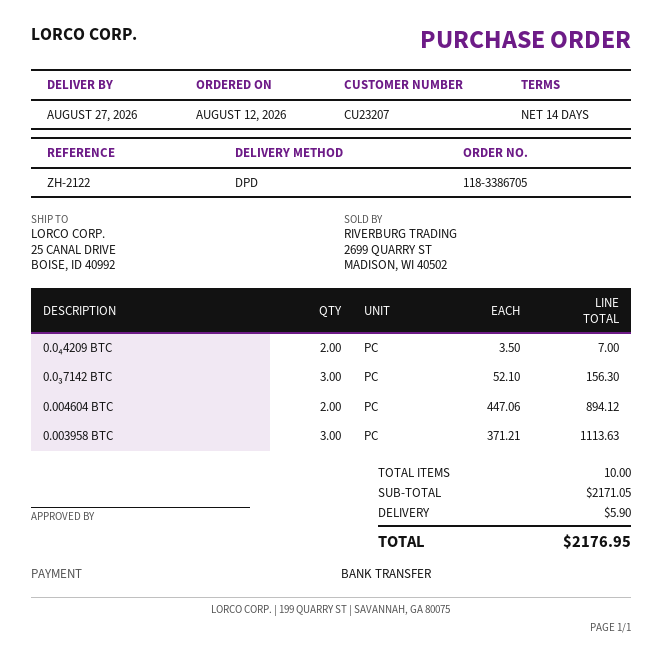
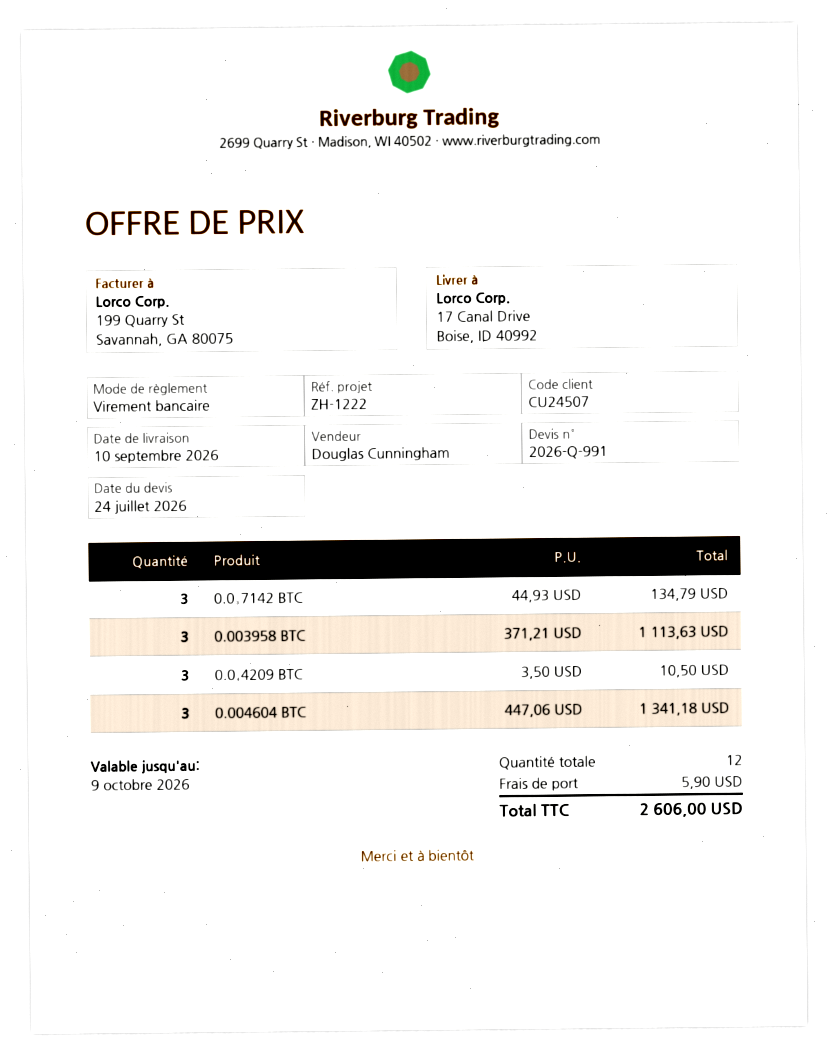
delivery date: 2026-08-27 -> 2026-09-10
customer number: CU23207 -> CU24507
reference: ZH-2122 -> ZH-1222
ship to: 25 CANAL DRIVE, BOISE, ID 40992 -> 17 Canal Drive, Boise, ID 40992
0.0₄4209 BTC: 2 x 3.50 = 7.00 -> 3 x 3.50 = 10.50
0.0₃7142 BTC: 3 x 52.10 = 156.30 -> 3 x 44.93 = 134.79
0.004604 BTC: 2 x 447.06 = 894.12 -> 3 x 447.06 = 1341.18
total quantity: 10 -> 12
total: 2176.95 -> 2606.00

